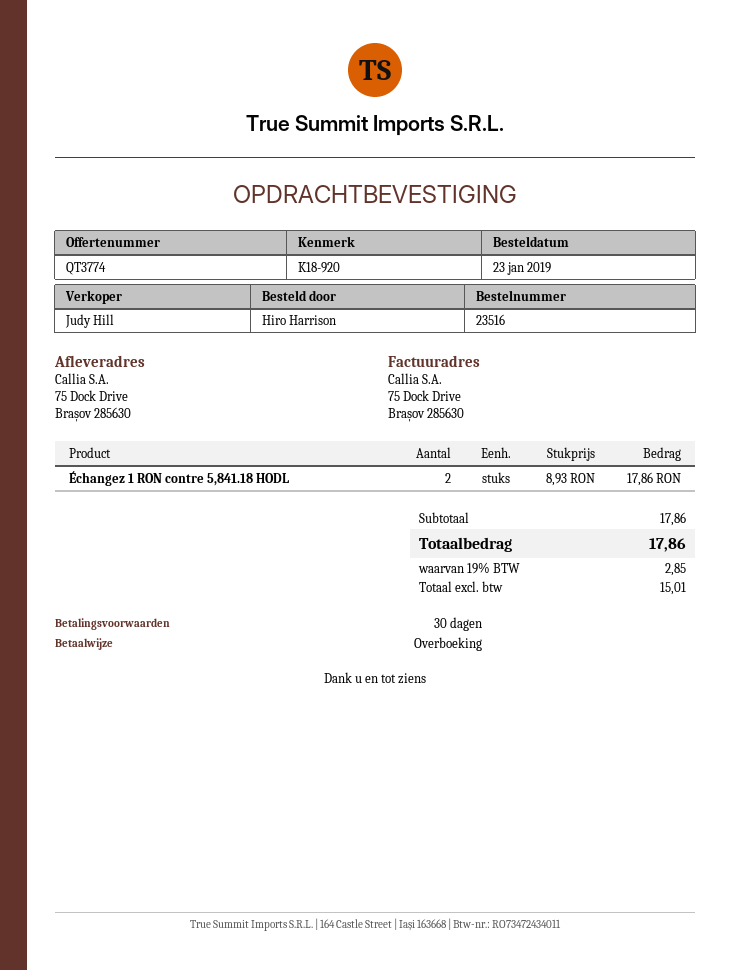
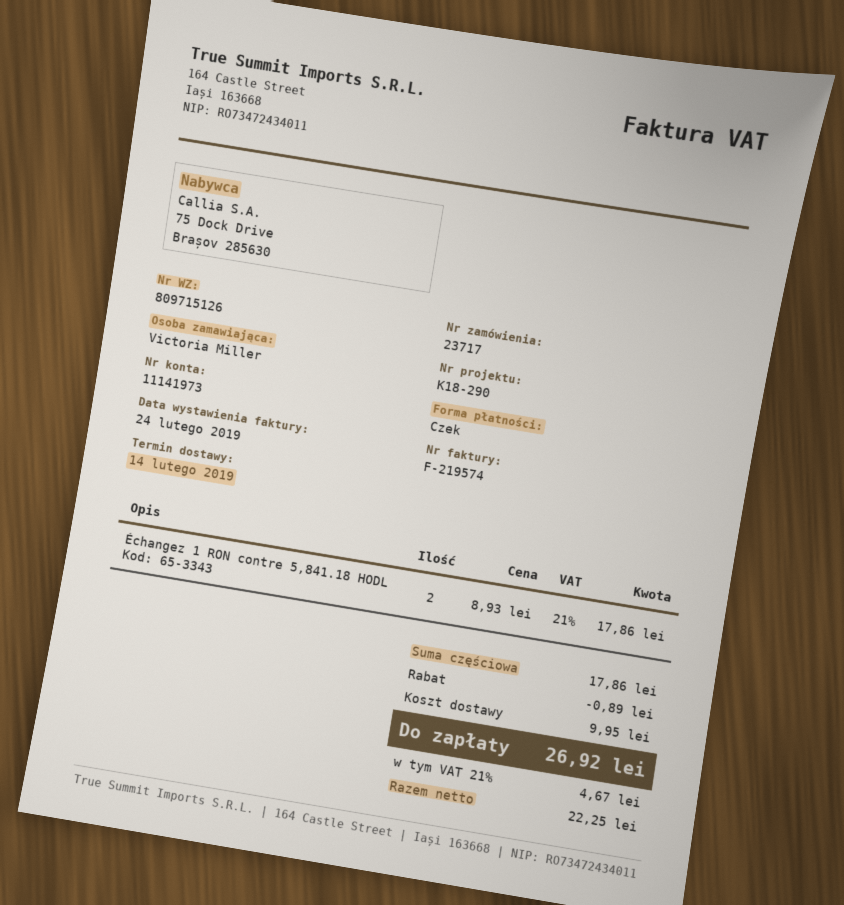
order number: 23516 -> 23717
reference: K18-920 -> K18-290
ordered by: Hiro Harrison -> Victoria Miller
payment method: bank transfer -> cheque
discount: none -> 0.89
shipping: none -> 9.95
net: 15.01 -> 22.25
tax: 19% = 2.85 -> 21% = 4.67
total: 17.86 -> 26.92

